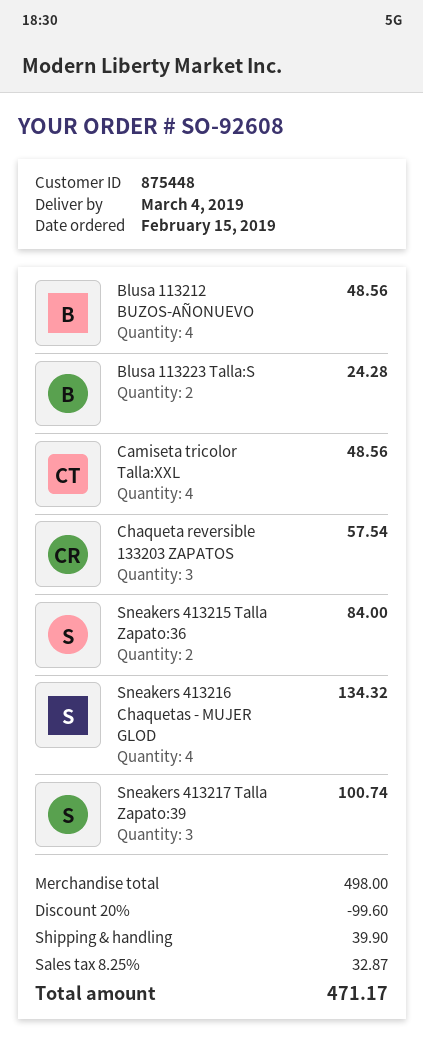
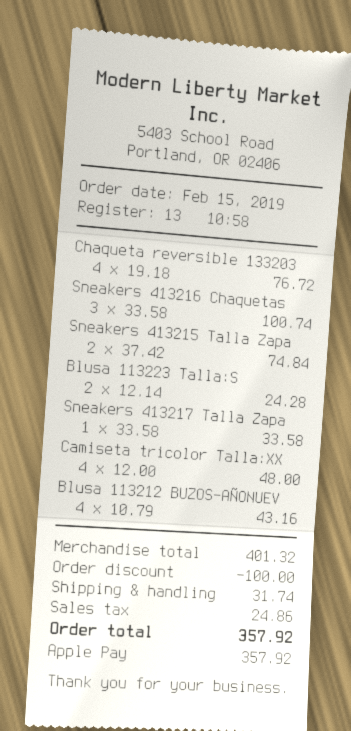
Blusa 113212 BUZOS-AÑONUEVO: 4 for 48.56 -> 4 for 43.16
Camiseta tricolor Talla:XXL: 4 for 48.56 -> 4 for 48.00
Chaqueta reversible 133203 ZAPATOS: 3 for 57.54 -> 4 for 76.72
Sneakers 413215 Talla Zapato:36: 2 for 84.00 -> 2 for 74.84
Sneakers 413216 Chaquetas - MUJER GLOD: 4 for 134.32 -> 3 for 100.74
Sneakers 413217 Talla Zapato:39: 3 for 100.74 -> 1 for 33.58
subtotal: 498.00 -> 401.32
discount: 99.60 -> 100.00
shipping: 39.90 -> 31.74
tax: 32.87 -> 24.86
total: 471.17 -> 357.92

